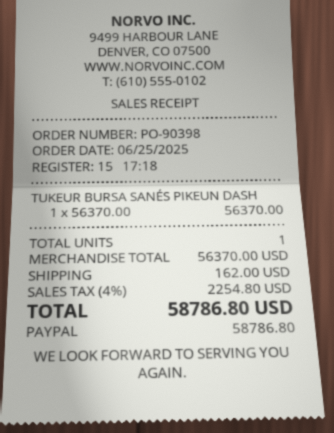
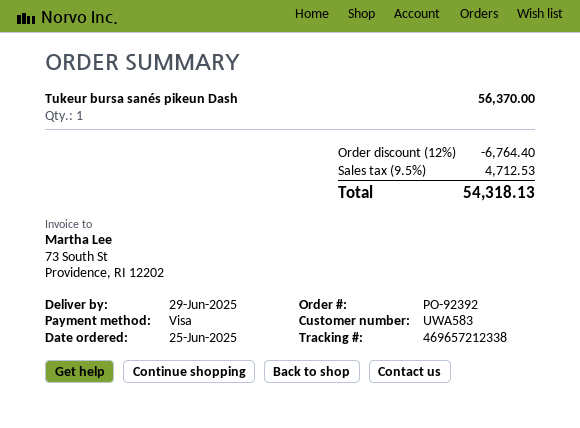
order number: PO-90398 -> PO-92392
payment method: PayPal -> Visa
discount: none -> 12% = 6764.40
shipping: 162.00 -> none
tax: 4% = 2254.80 -> 9.5% = 4712.53
total: 58786.80 -> 54318.13

